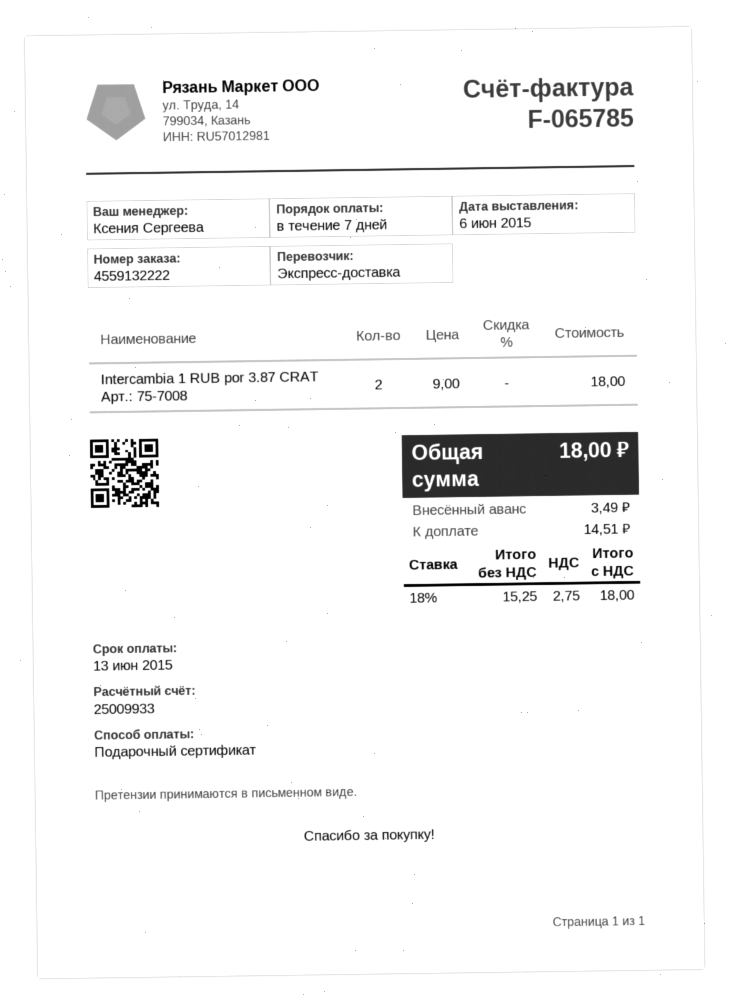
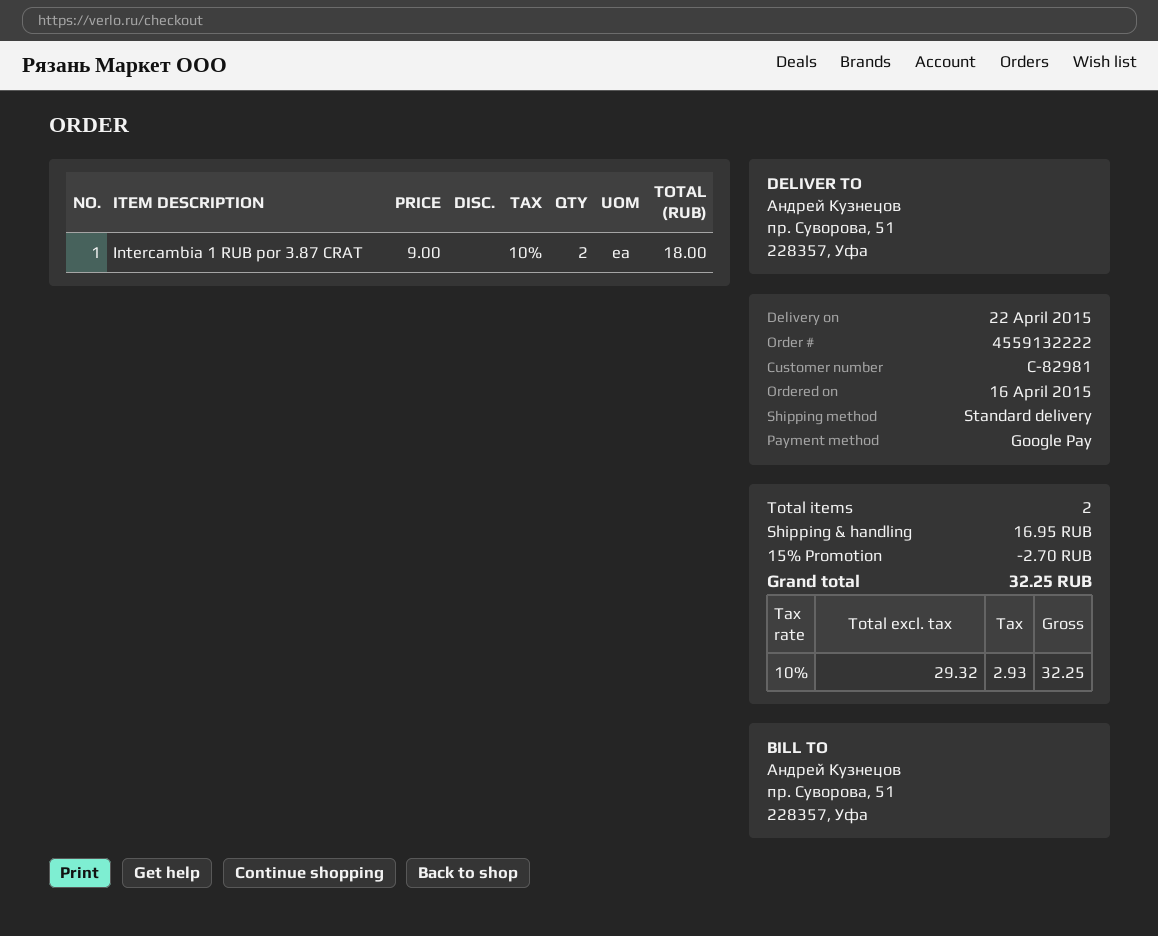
payment method: gift card -> Google Pay
shipping method: express -> standard
discount: none -> 15% = 2.70
shipping: none -> 16.95
net: 15.25 -> 29.32
tax: 18% = 2.75 -> 10% = 2.93
total: 18.00 -> 32.25

